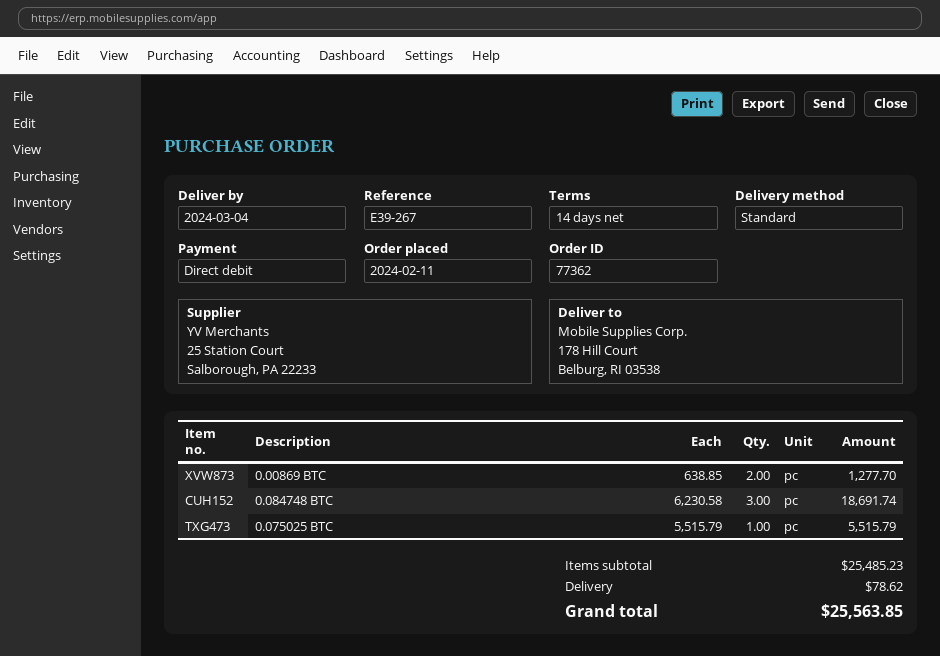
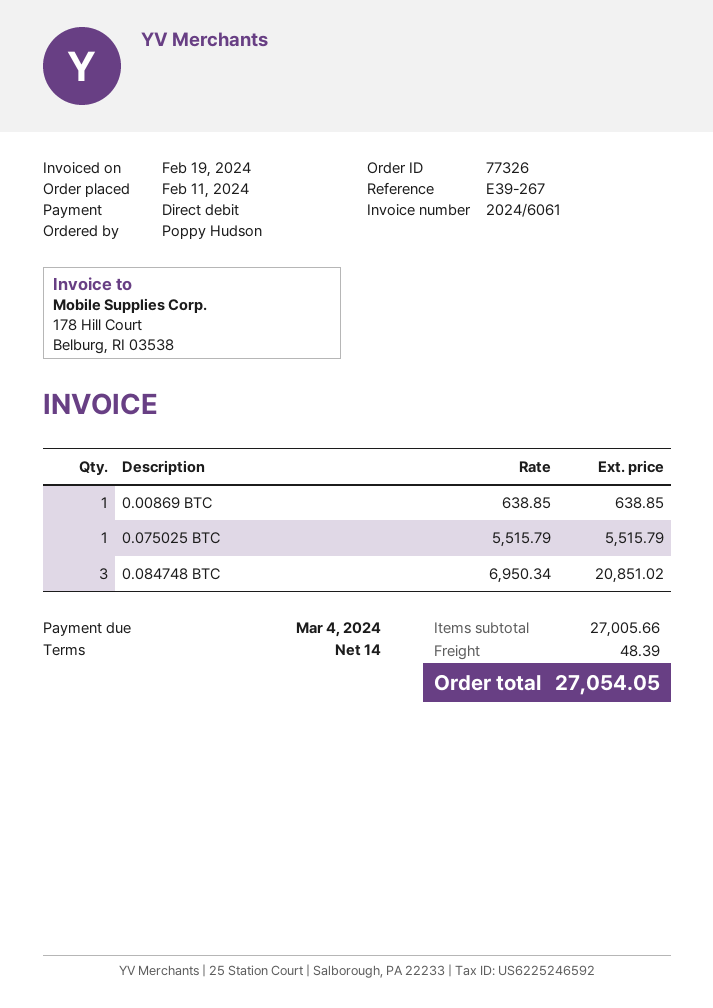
order number: 77362 -> 77326
0.00869 BTC: 2 x 638.85 = 1277.70 -> 1 x 638.85 = 638.85
0.084748 BTC: 3 x 6230.58 = 18691.74 -> 3 x 6950.34 = 20851.02
subtotal: 25485.23 -> 27005.66
shipping: 78.62 -> 48.39
total: 25563.85 -> 27054.05

